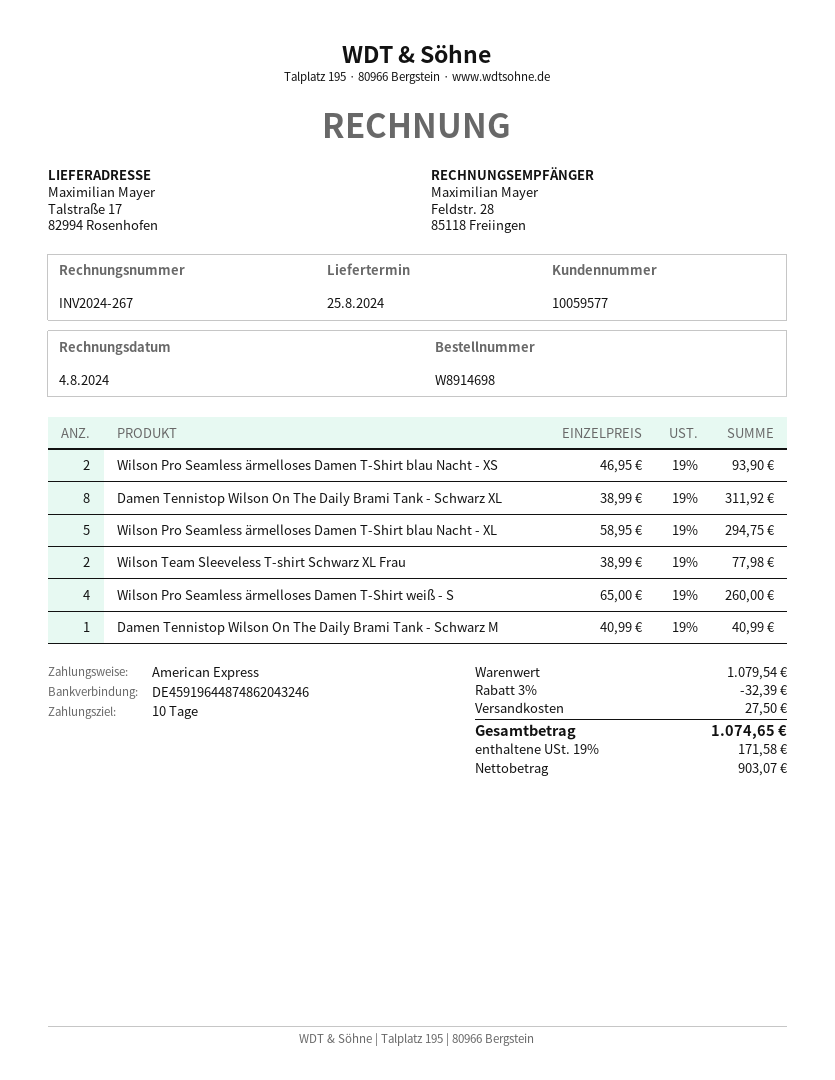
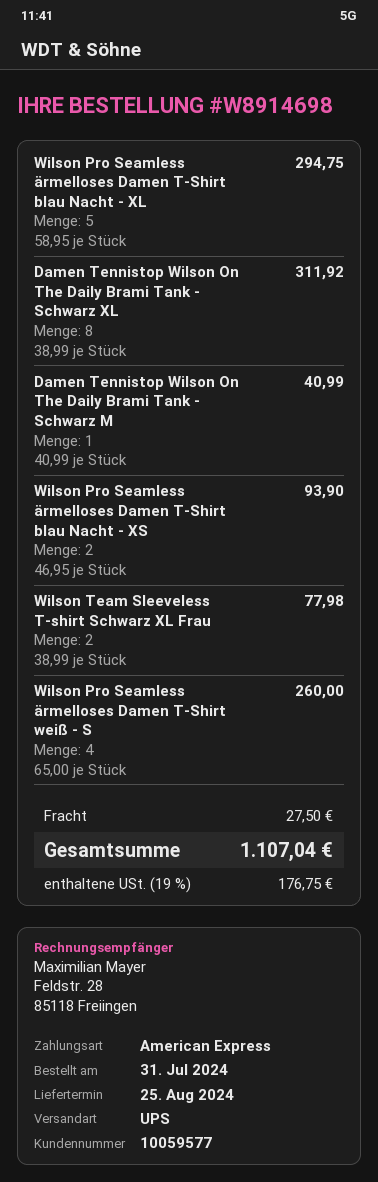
discount: 3% = 32.39 -> none
tax: 19% = 171.58 -> 19% = 176.75
total: 1074.65 -> 1107.04

